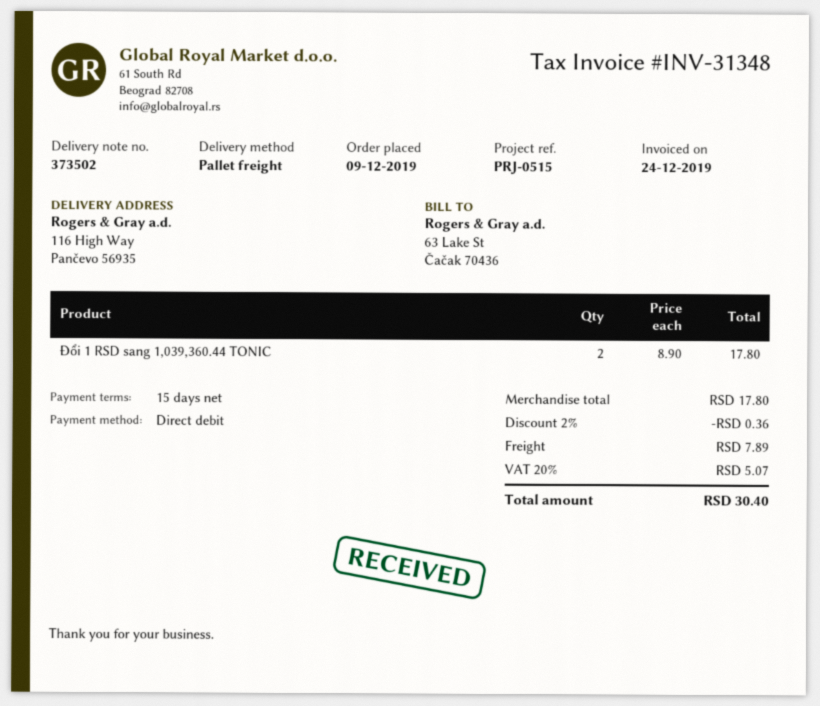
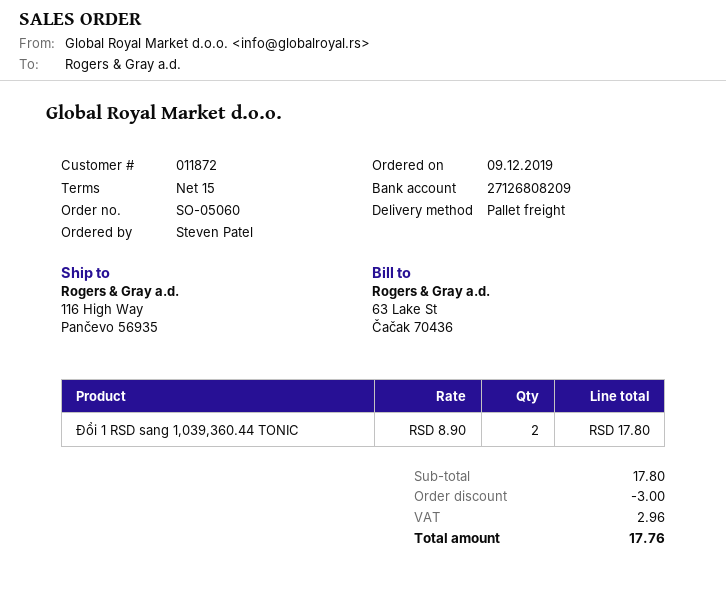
discount: 0.36 -> 3.00
shipping: 7.89 -> none
tax: 5.07 -> 2.96
total: 30.40 -> 17.76

